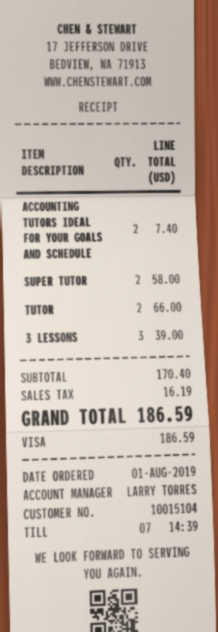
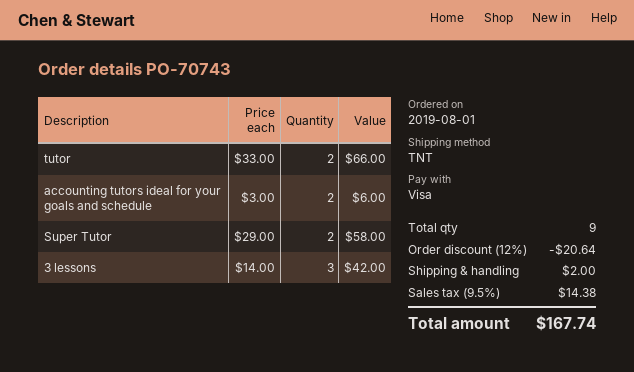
ACCOUNTING TUTORS IDEAL FOR YOUR GOALS AND SCHEDULE: 2 for 7.40 -> 2 for 6.00
3 LESSONS: 3 for 39.00 -> 3 for 42.00
discount: none -> 12% = 20.64
shipping: none -> 2.00
tax: 16.19 -> 14.38
total: 186.59 -> 167.74

